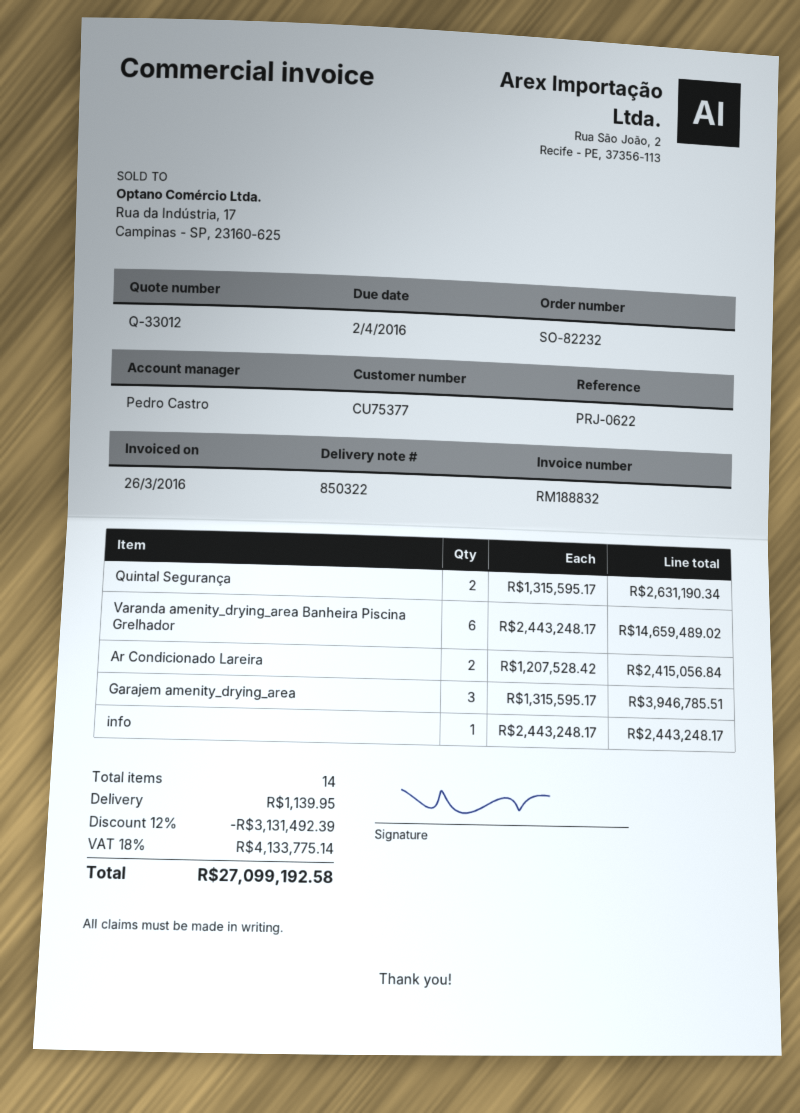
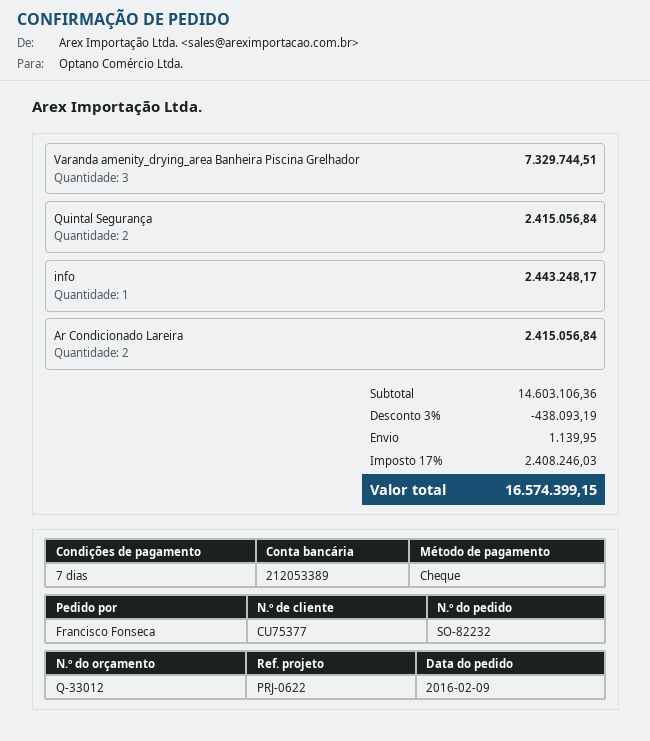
Quintal Segurança: 2 for 2631190.34 -> 2 for 2415056.84
Varanda amenity_drying_area Banheira Piscina Grelhador: 6 for 14659489.02 -> 3 for 7329744.51
Garajem amenity_drying_area: 3 for 3946785.51 -> none
discount: 12% = 3131492.39 -> 3% = 438093.19
tax: 18% = 4133775.14 -> 17% = 2408246.03
total: 27099192.58 -> 16574399.15

